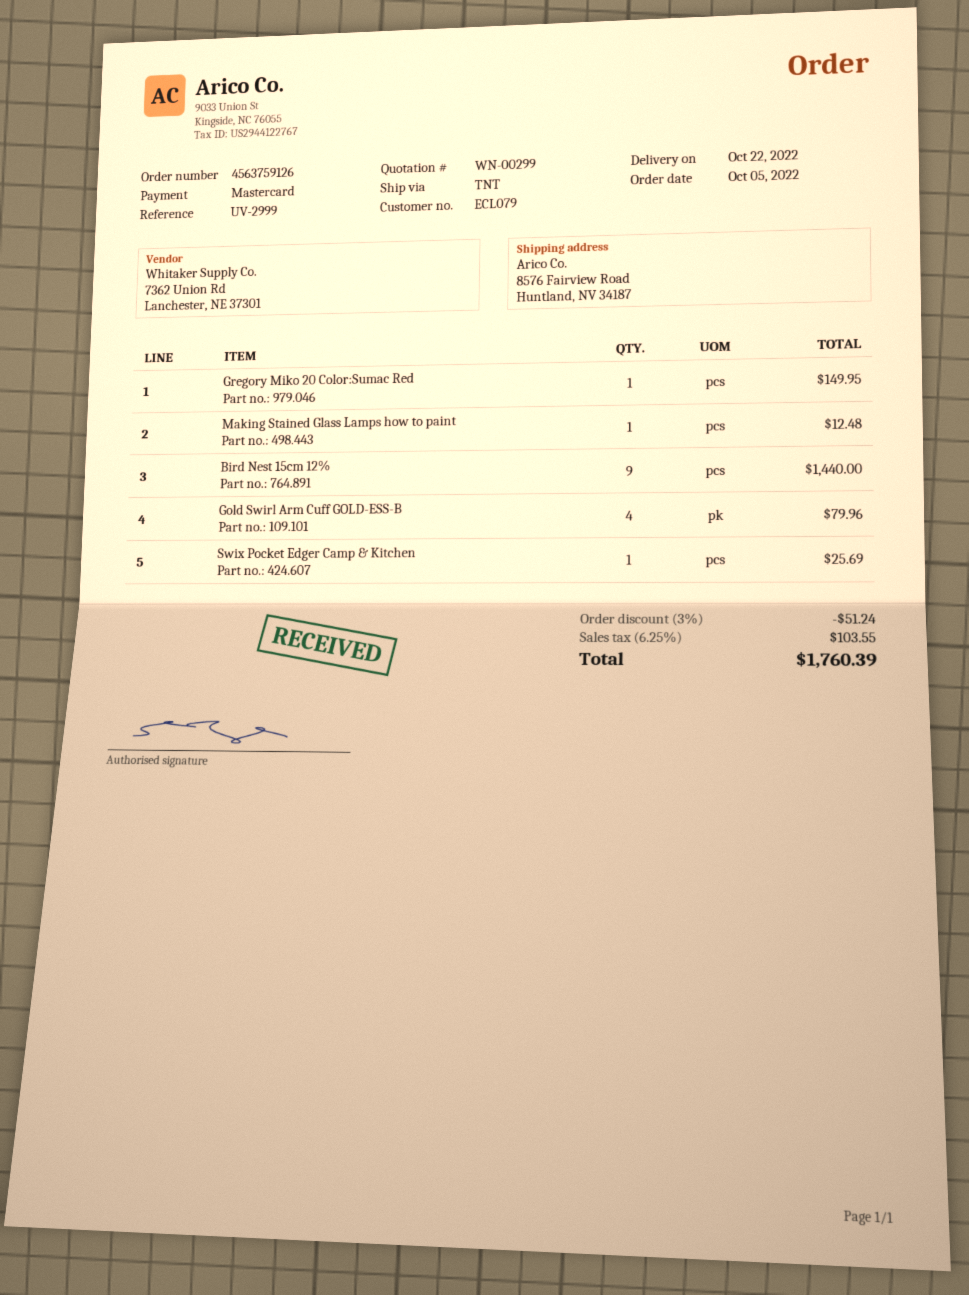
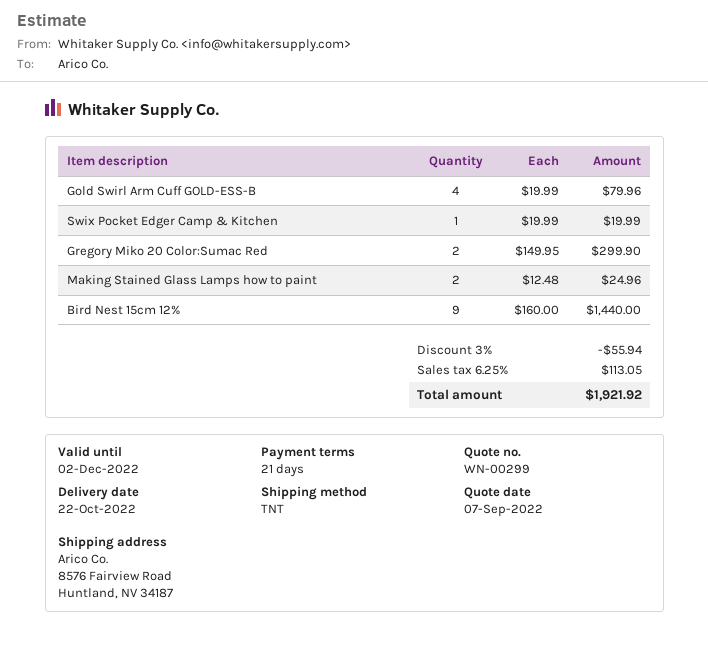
Gregory Miko 20 Color:Sumac Red: 1 for 149.95 -> 2 for 299.90
Making Stained Glass Lamps how to paint: 1 for 12.48 -> 2 for 24.96
Swix Pocket Edger Camp & Kitchen: 1 for 25.69 -> 1 for 19.99
discount: 3% = 51.24 -> 3% = 55.94
tax: 6.25% = 103.55 -> 6.25% = 113.05
total: 1760.39 -> 1921.92

